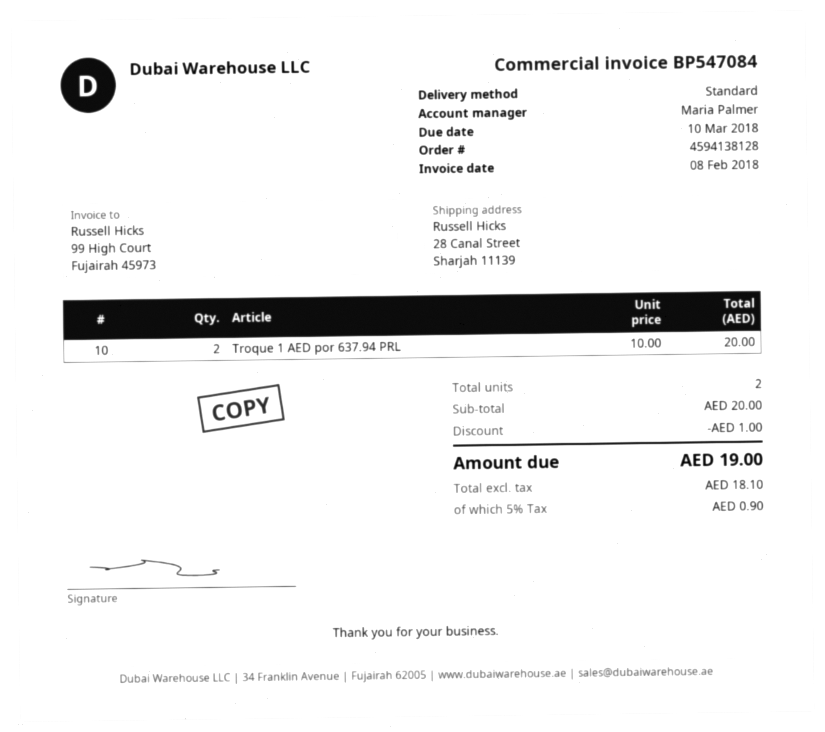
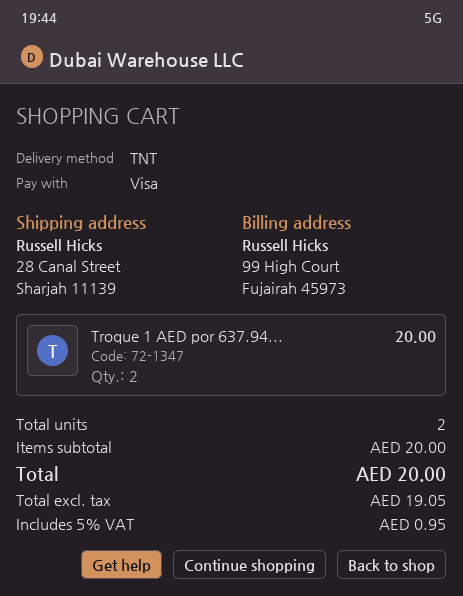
shipping method: standard -> TNT
discount: 1.00 -> none
net: 18.10 -> 19.05
tax: 5% = 0.90 -> 5% = 0.95
total: 19.00 -> 20.00

